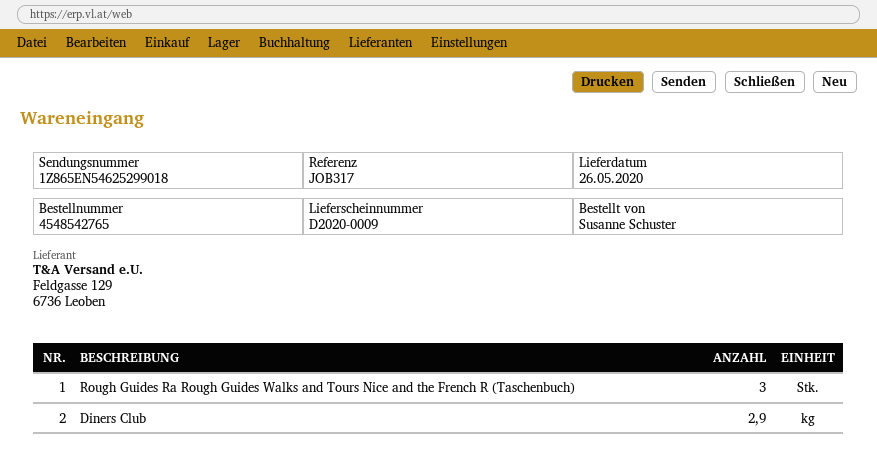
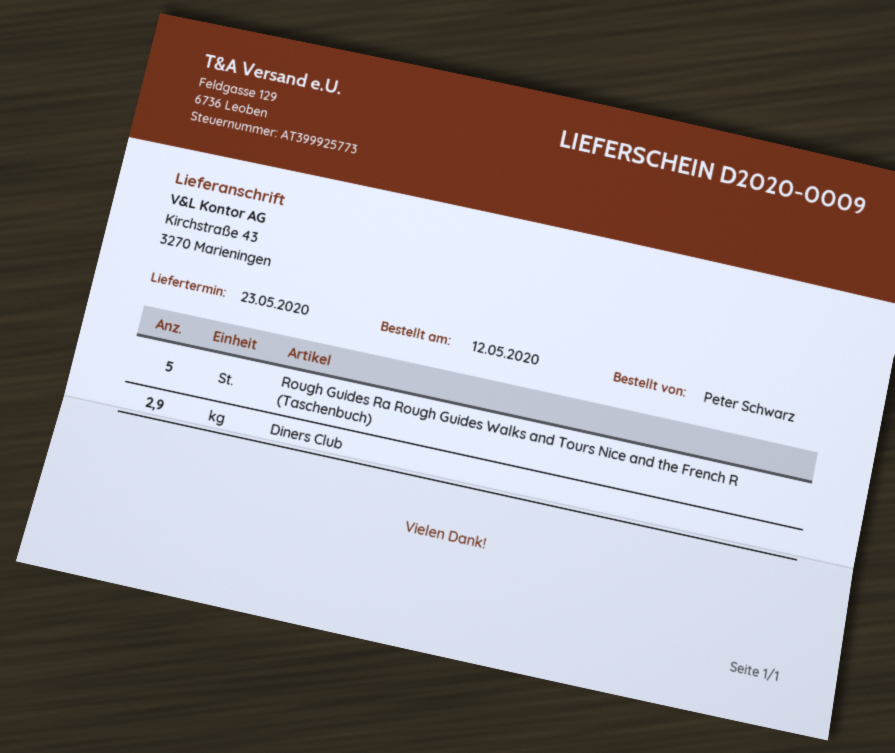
delivery date: 2020-05-26 -> 2020-05-23
ordered by: Susanne Schuster -> Peter Schwarz
Rough Guides Ra Rough Guides Walks and Tours Nice and the French R (Taschenbuch): 3 -> 5

